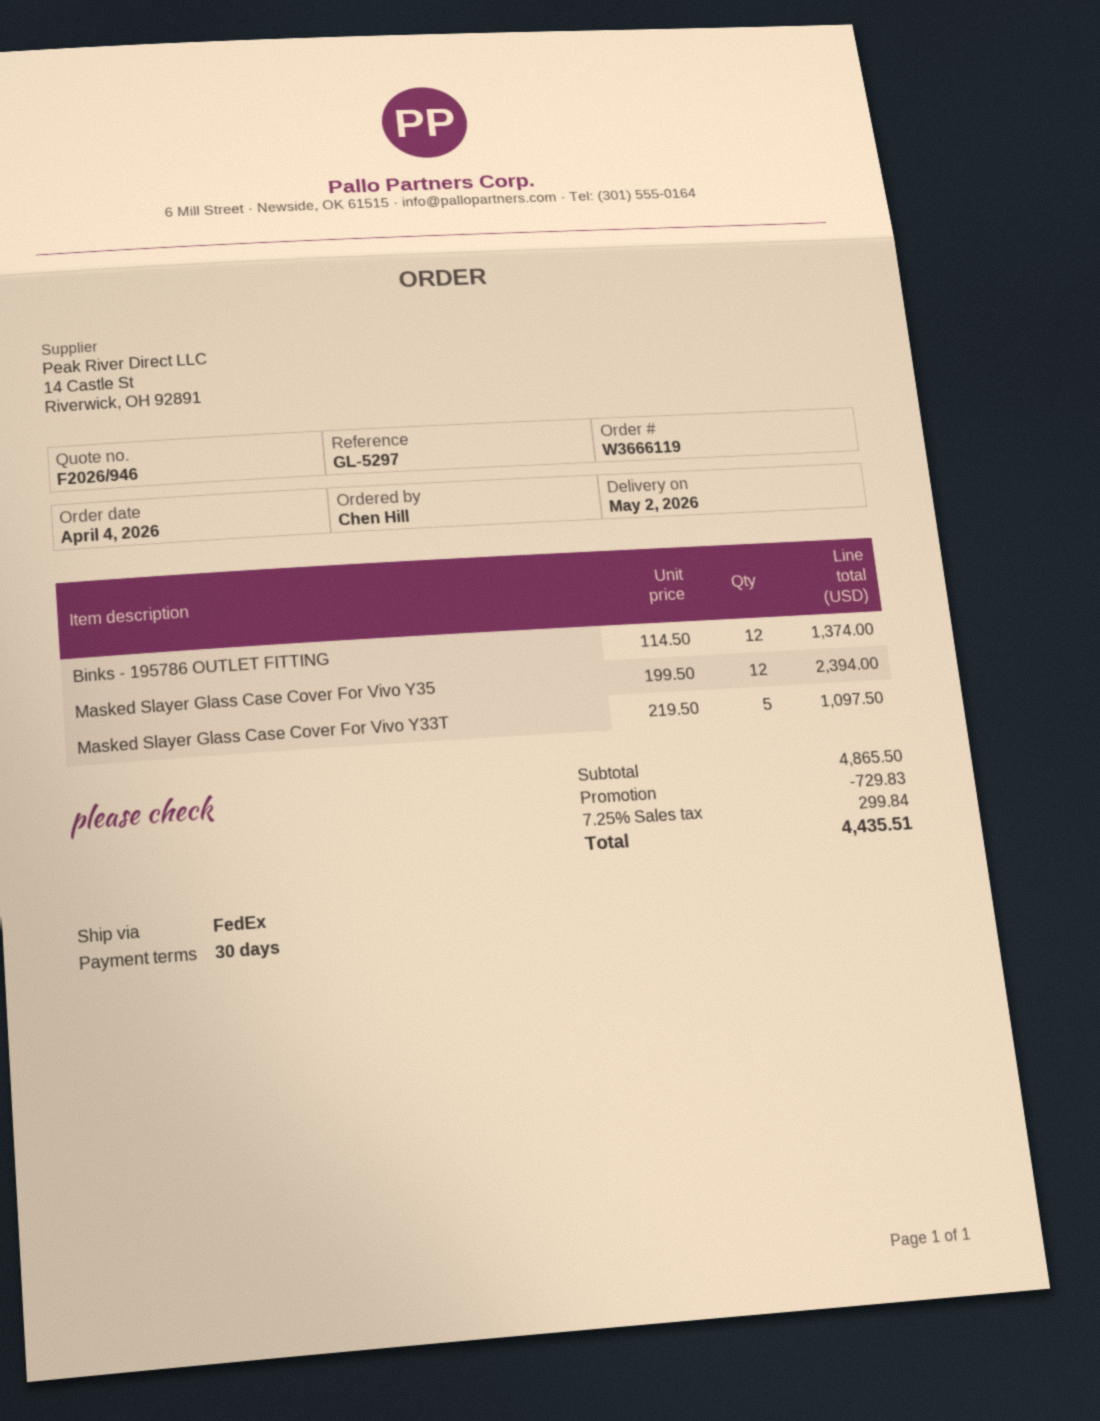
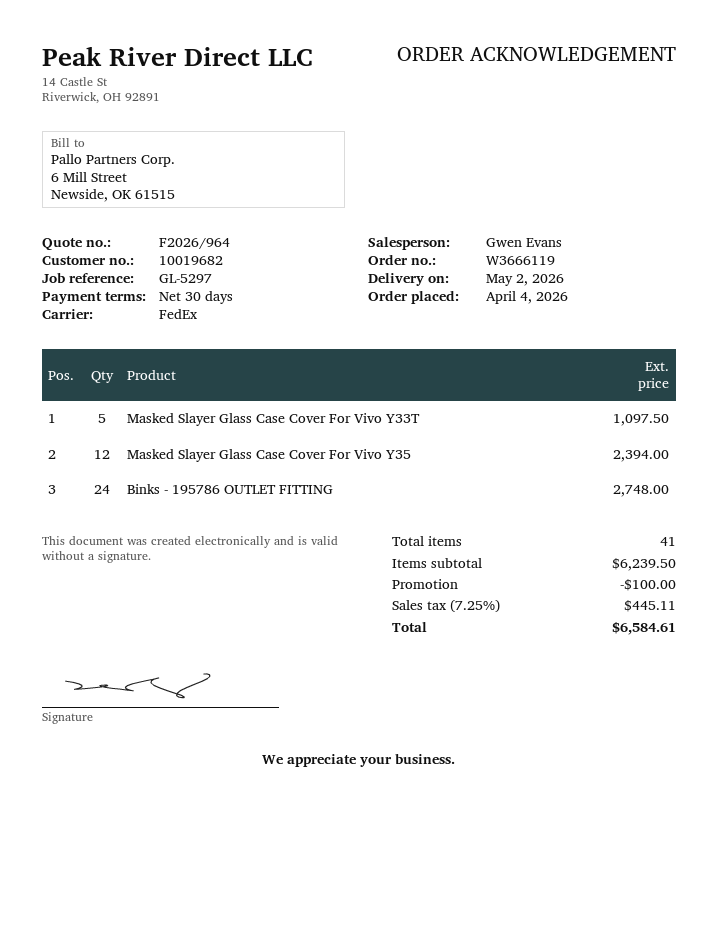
quote number: F2026/946 -> F2026/964
Binks - 195786 OUTLET FITTING: 12 for 1374.00 -> 24 for 2748.00
subtotal: 4865.50 -> 6239.50
discount: 729.83 -> 100.00
tax: 7.25% = 299.84 -> 7.25% = 445.11
total: 4435.51 -> 6584.61

